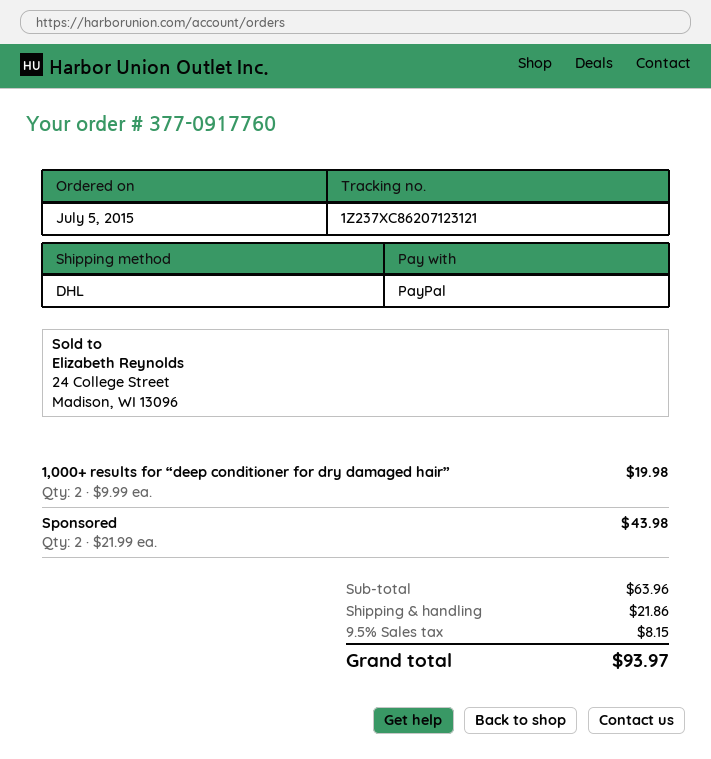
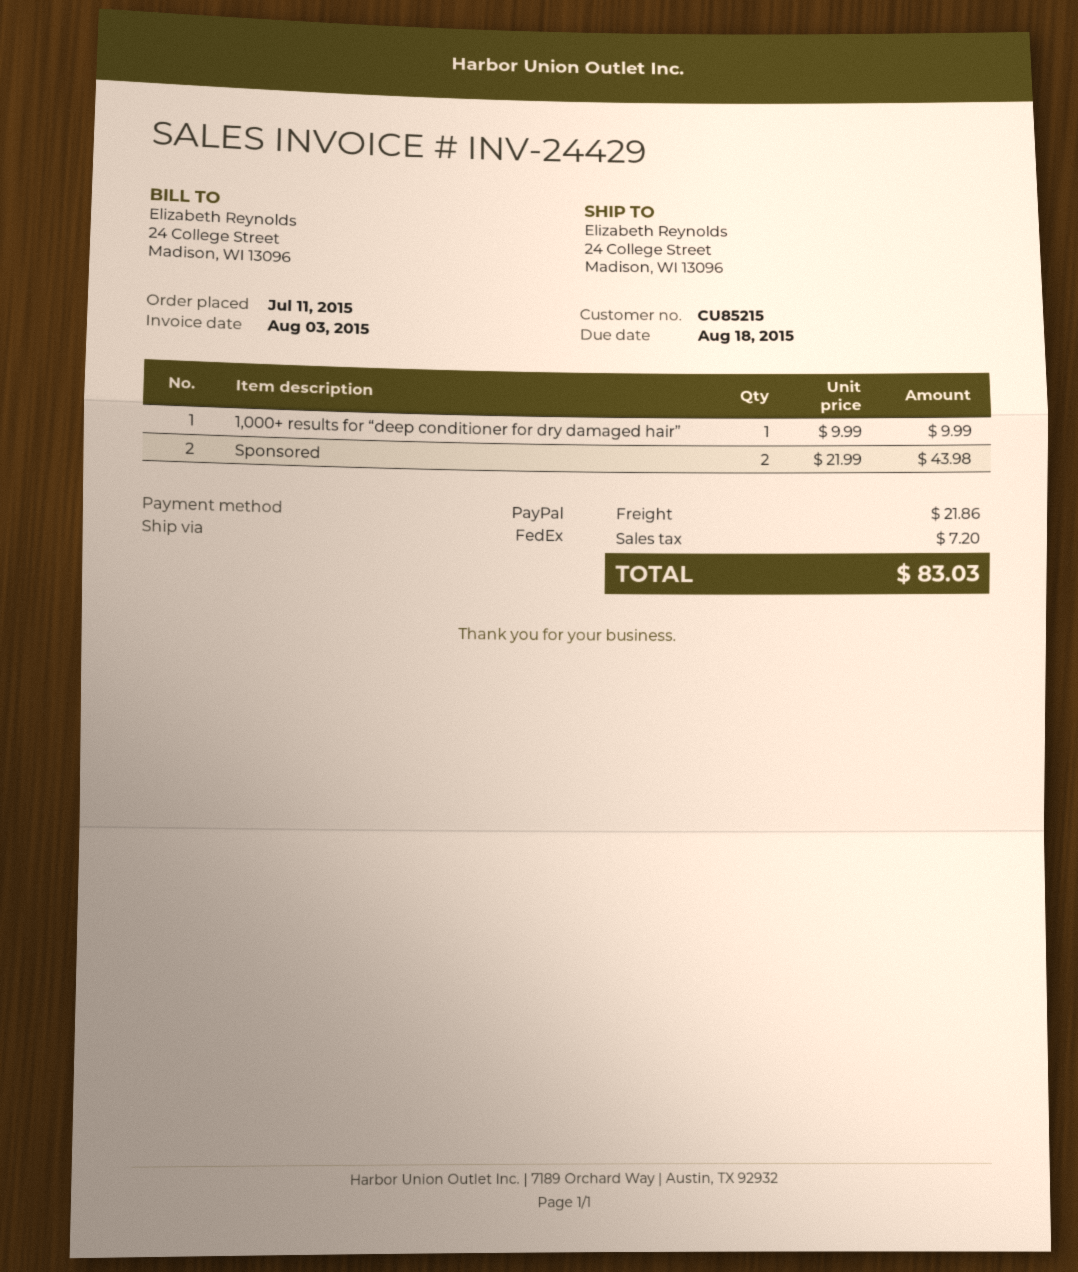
order date: 2015-07-05 -> 2015-07-11
shipping method: DHL -> FedEx
1,000+ results for “deep conditioner for dry damaged hair”: 2 x 9.99 = 19.98 -> 1 x 9.99 = 9.99
tax: 8.15 -> 7.20
total: 93.97 -> 83.03

